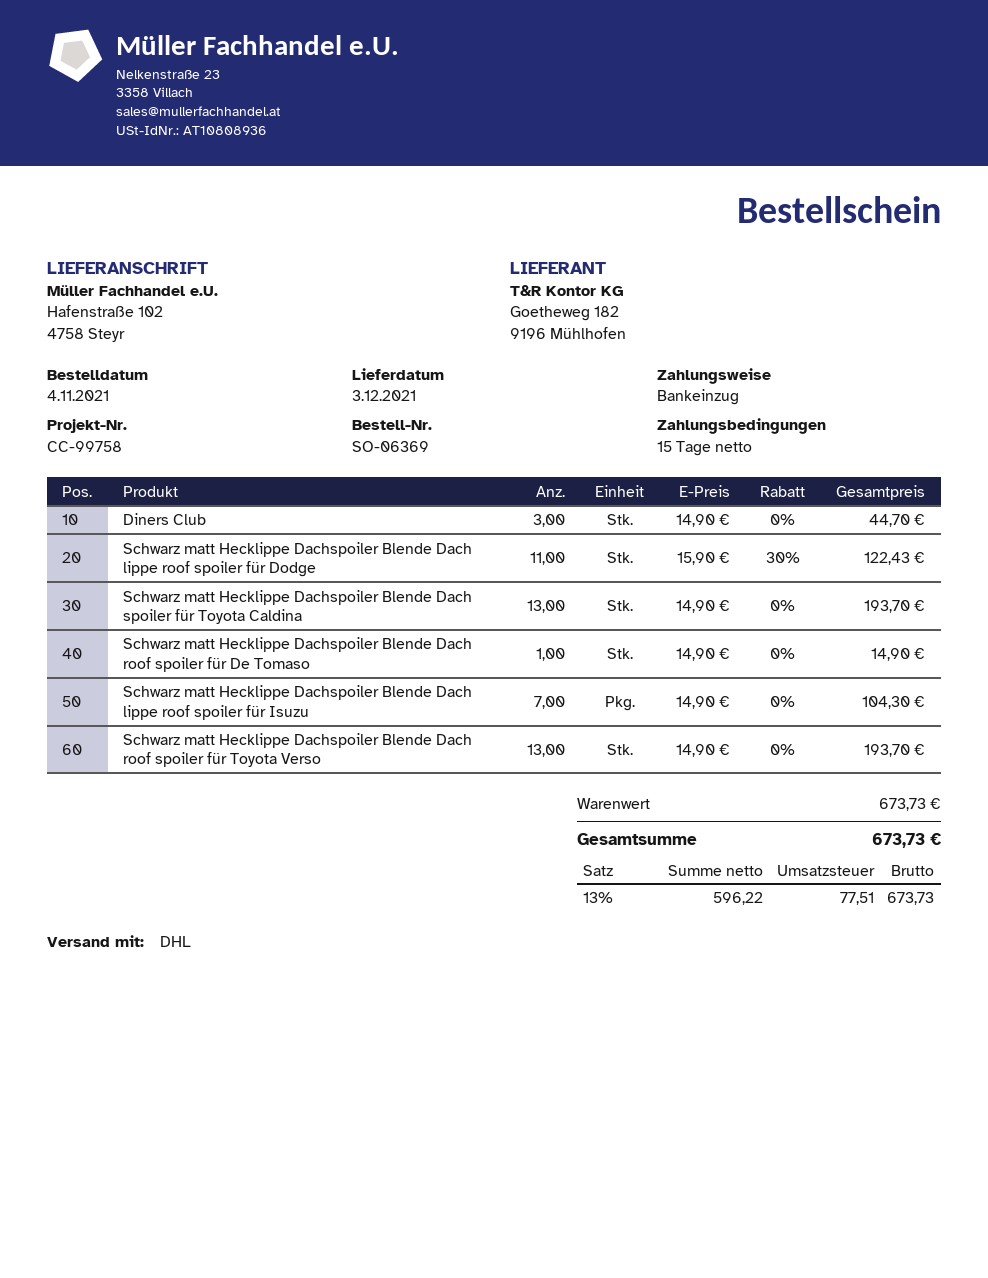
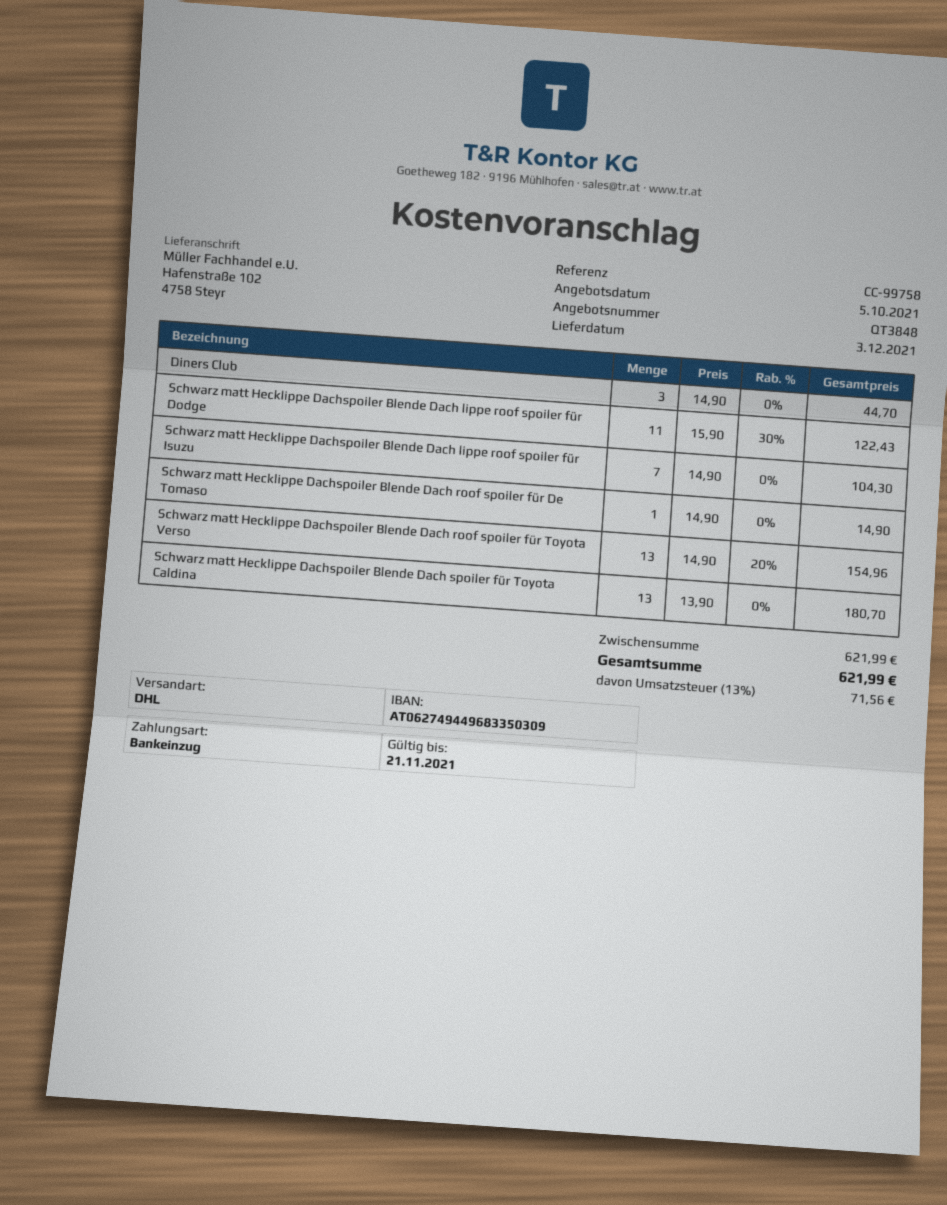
Schwarz matt Hecklippe Dachspoiler Blende Dach spoiler für Toyota Caldina: 13 x 14.90 = 193.70 -> 13 x 13.90 = 180.70
Schwarz matt Hecklippe Dachspoiler Blende Dach roof spoiler für Toyota Verso: 13 x 14.90 = 193.70 -> 13 x 14.90 - 20% = 154.96
subtotal: 673.73 -> 621.99
tax: 13% = 77.51 -> 13% = 71.56
total: 673.73 -> 621.99

